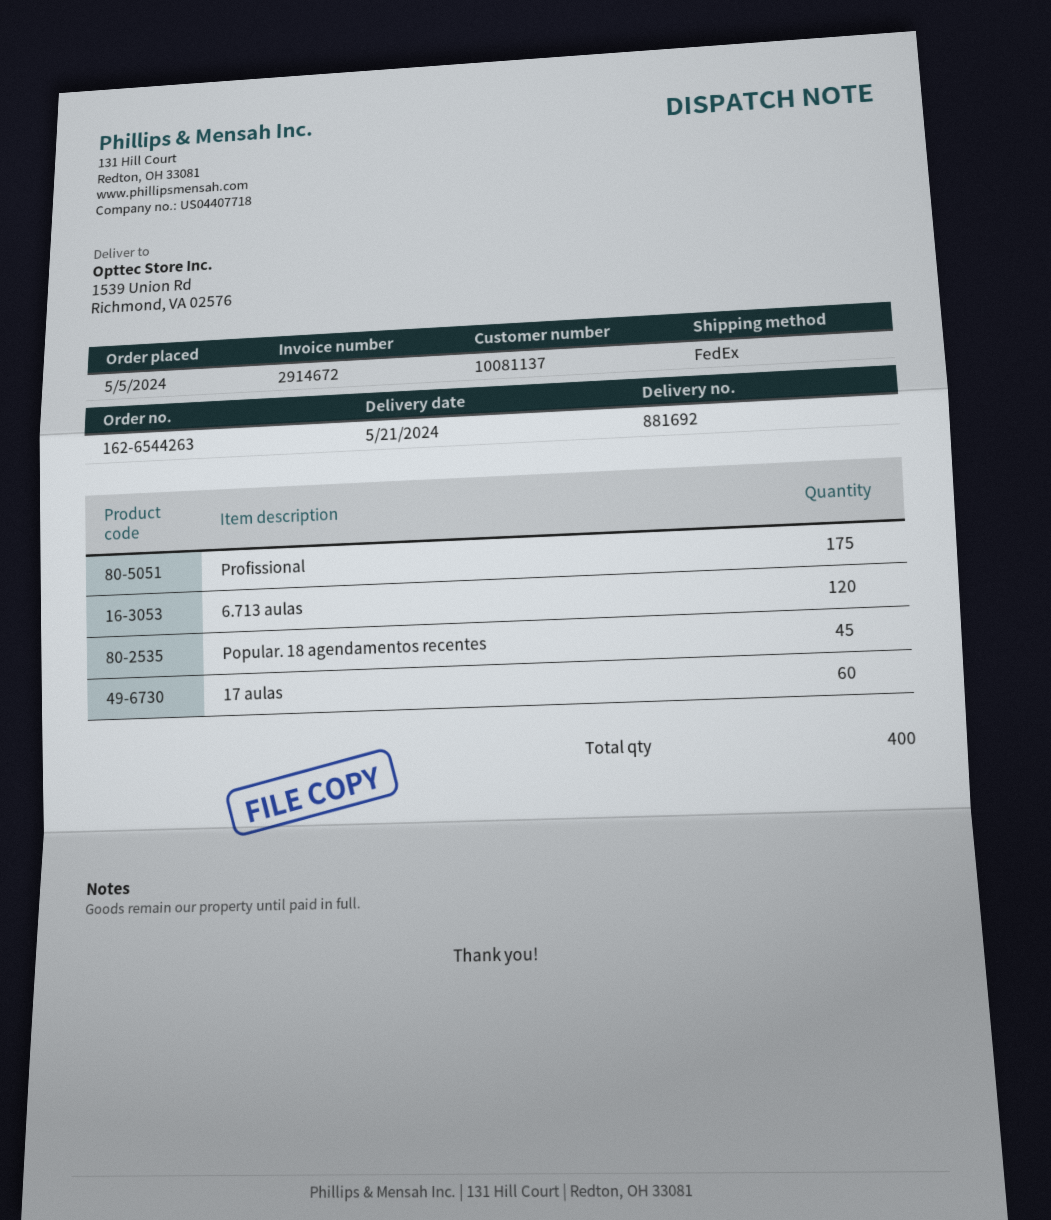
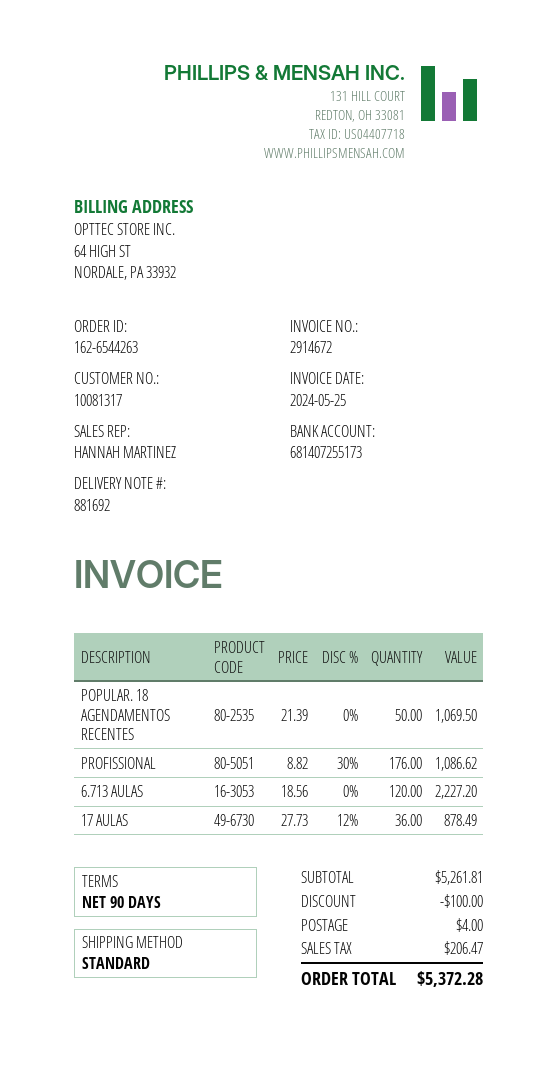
customer number: 10081137 -> 10081317
shipping method: FedEx -> standard
Profissional: 175 -> 176
Popular. 18 agendamentos recentes: 45 -> 50
17 aulas: 60 -> 36

